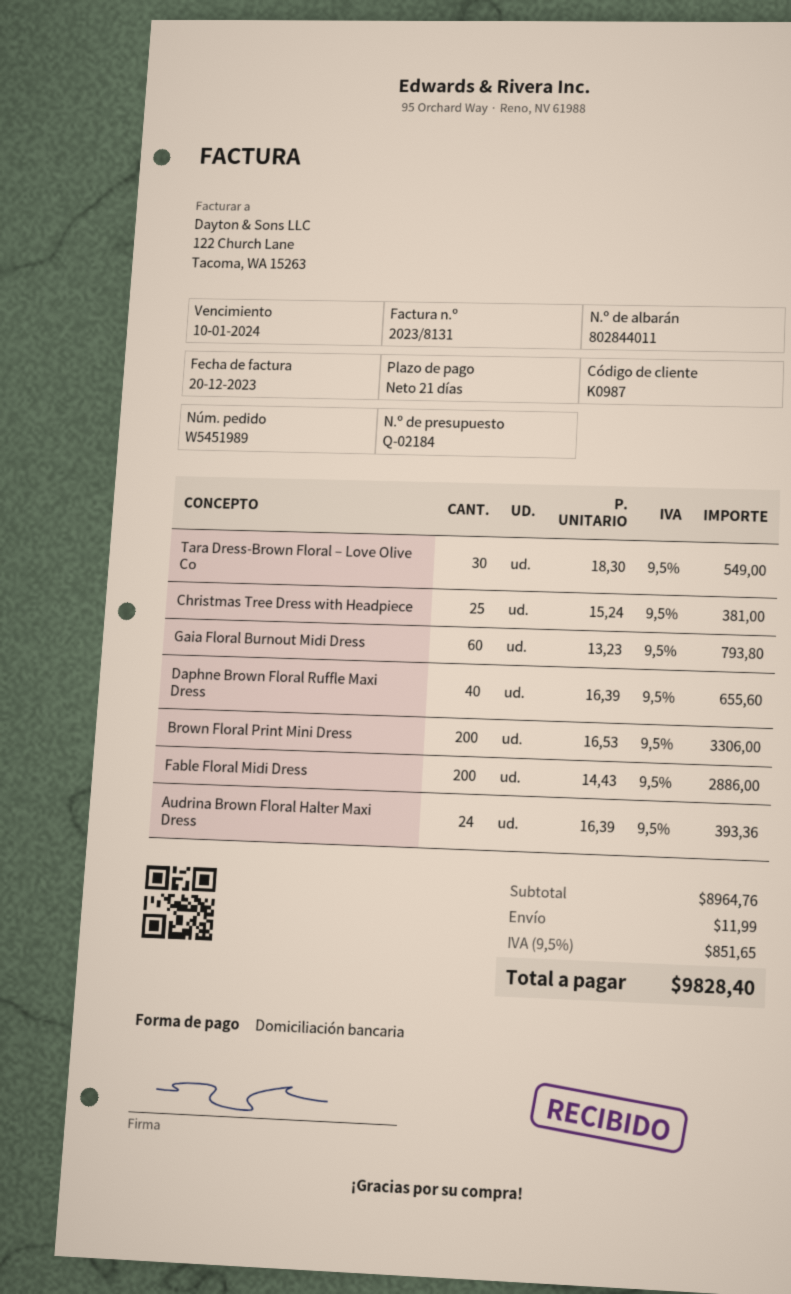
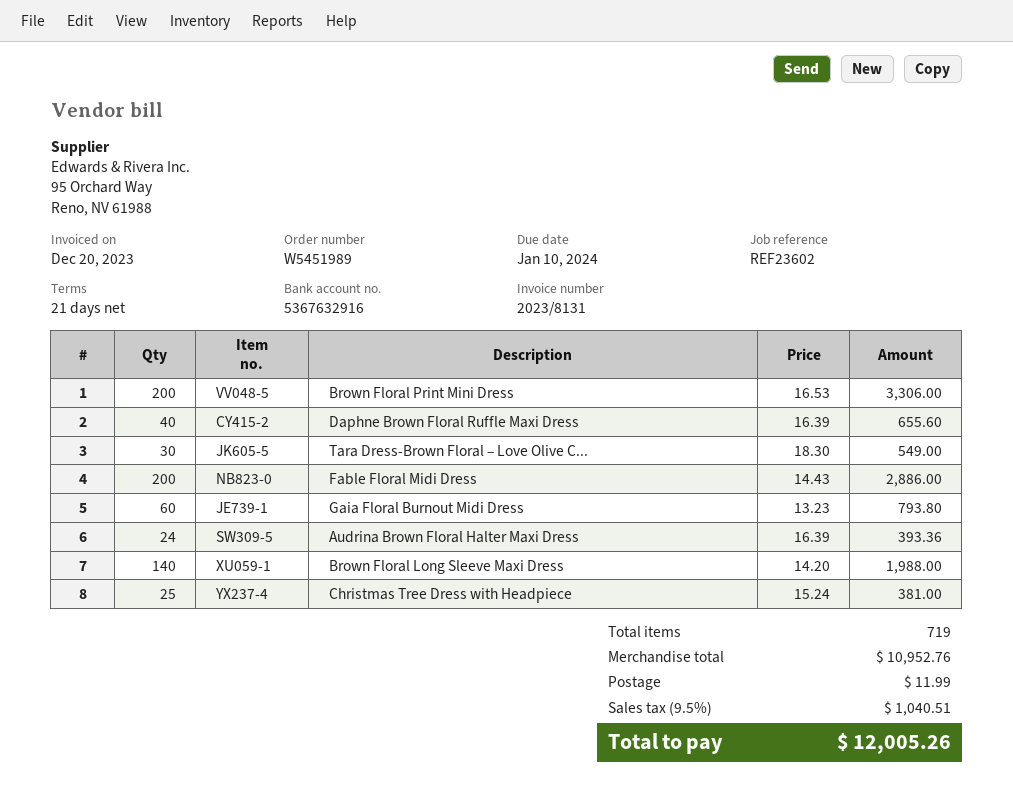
Brown Floral Long Sleeve Maxi Dress: none -> 140 x 14.20 = 1988.00
subtotal: 8964.76 -> 10952.76
tax: 9.5% = 851.65 -> 9.5% = 1040.51
total: 9828.40 -> 12005.26

